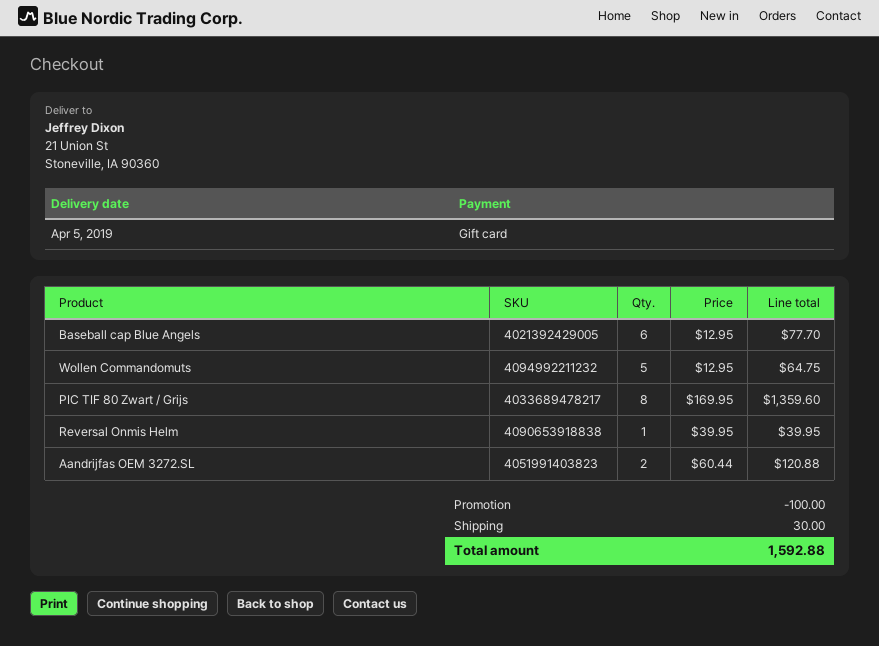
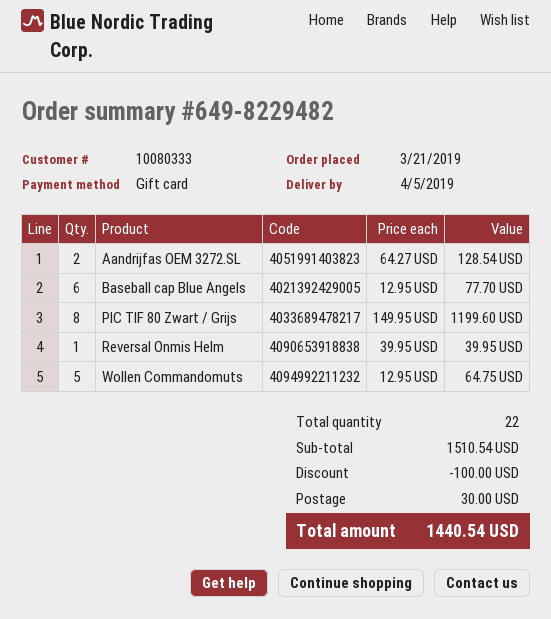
PIC TIF 80 Zwart / Grijs: 8 x 169.95 = 1359.60 -> 8 x 149.95 = 1199.60
Aandrijfas OEM 3272.SL: 2 x 60.44 = 120.88 -> 2 x 64.27 = 128.54
total: 1592.88 -> 1440.54

